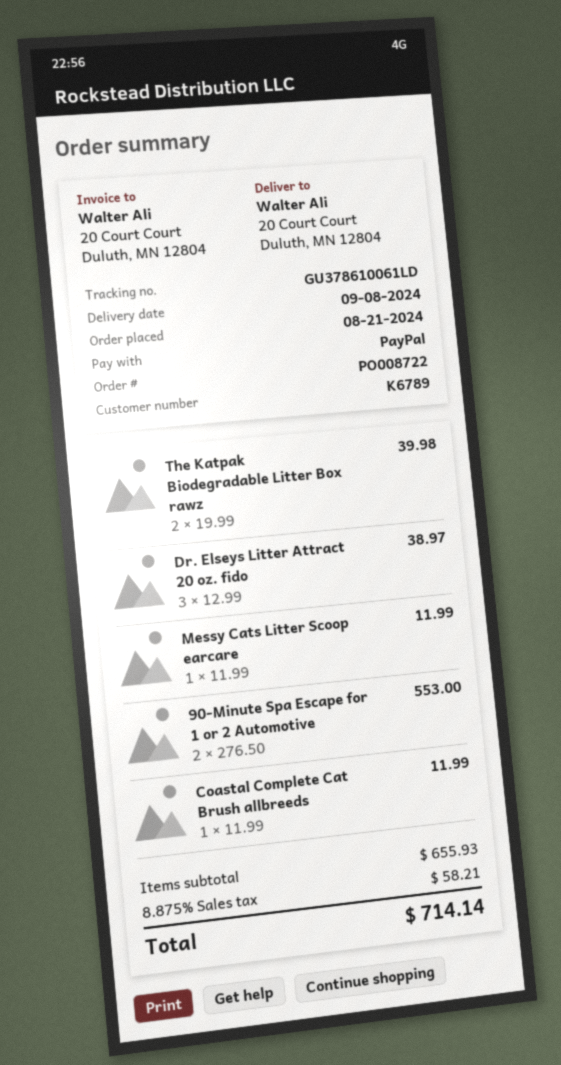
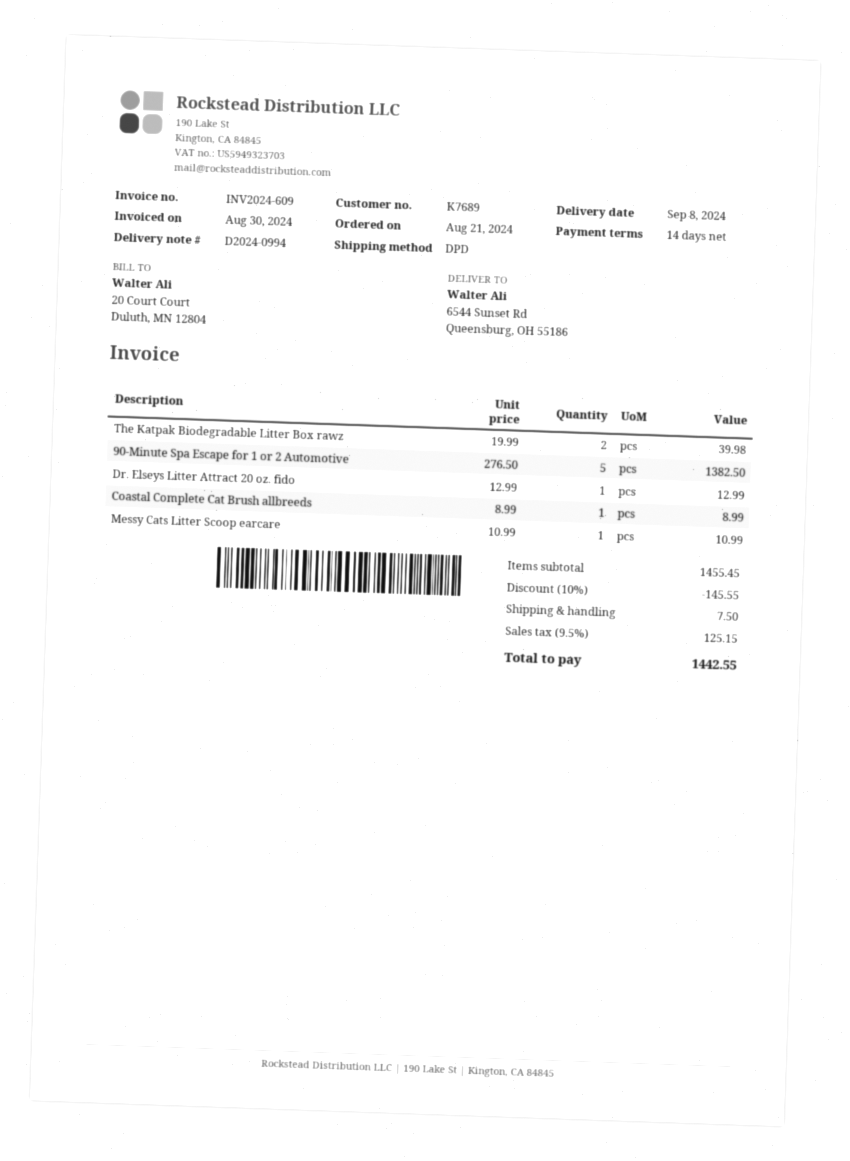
customer number: K6789 -> K7689
ship to: 20 Court Court, Duluth, MN 12804 -> 6544 Sunset Rd, Queensburg, OH 55186
Dr. Elseys Litter Attract 20 oz. fido: 3 x 12.99 = 38.97 -> 1 x 12.99 = 12.99
Messy Cats Litter Scoop earcare: 1 x 11.99 = 11.99 -> 1 x 10.99 = 10.99
90-Minute Spa Escape for 1 or 2 Automotive: 2 x 276.50 = 553.00 -> 5 x 276.50 = 1382.50
Coastal Complete Cat Brush allbreeds: 1 x 11.99 = 11.99 -> 1 x 8.99 = 8.99
subtotal: 655.93 -> 1455.45
discount: none -> 10% = 145.55
shipping: none -> 7.50
tax: 8.875% = 58.21 -> 9.5% = 125.15
total: 714.14 -> 1442.55

